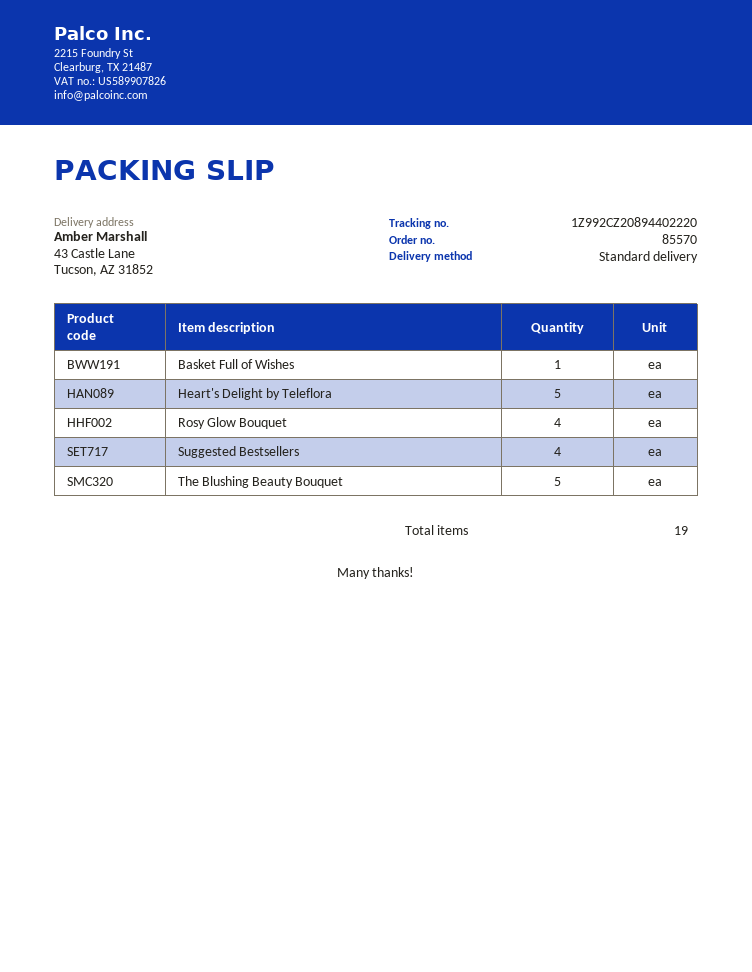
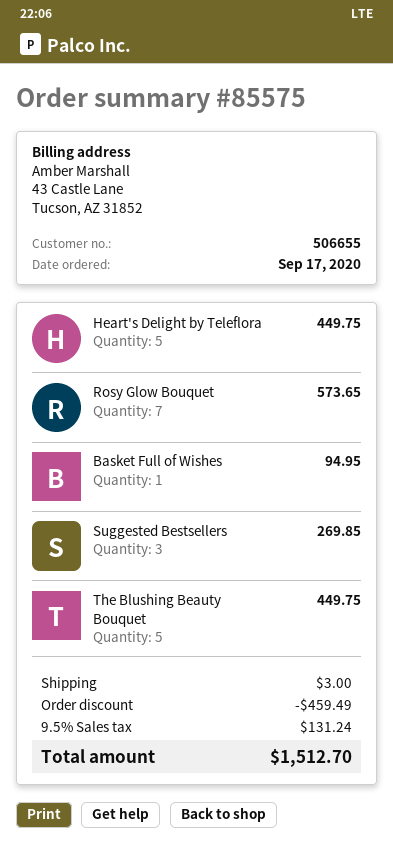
order number: 85570 -> 85575
Rosy Glow Bouquet: 4 -> 7
Suggested Bestsellers: 4 -> 3

